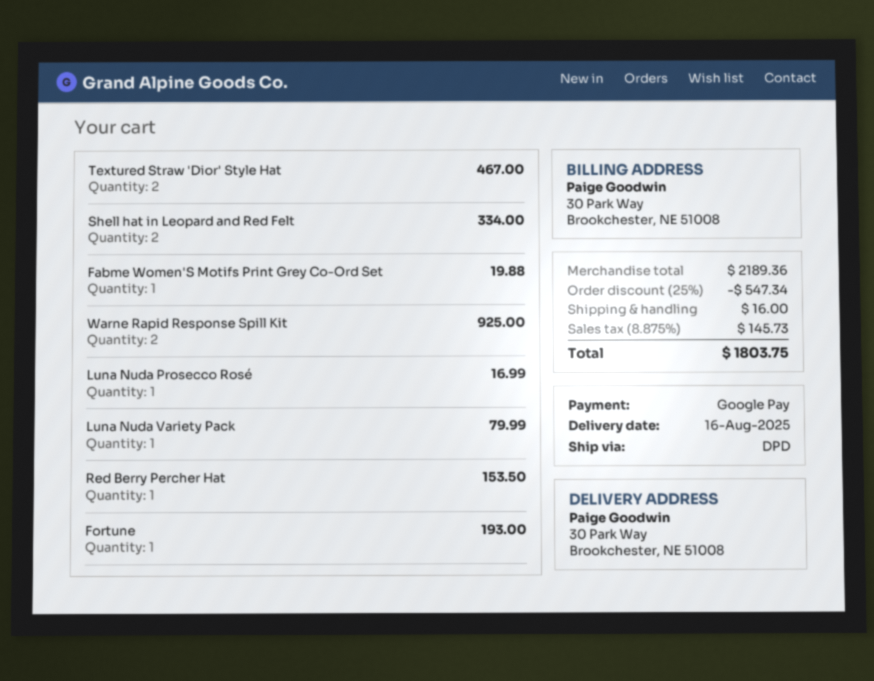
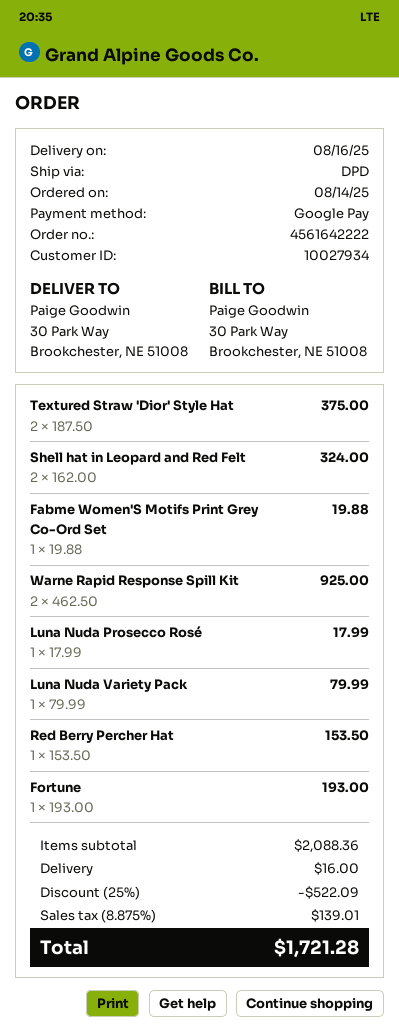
Textured Straw 'Dior' Style Hat: 2 for 467.00 -> 2 for 375.00
Shell hat in Leopard and Red Felt: 2 for 334.00 -> 2 for 324.00
Luna Nuda Prosecco Rosé: 1 for 16.99 -> 1 for 17.99
subtotal: 2189.36 -> 2088.36
discount: 25% = 547.34 -> 25% = 522.09
tax: 8.875% = 145.73 -> 8.875% = 139.01
total: 1803.75 -> 1721.28

